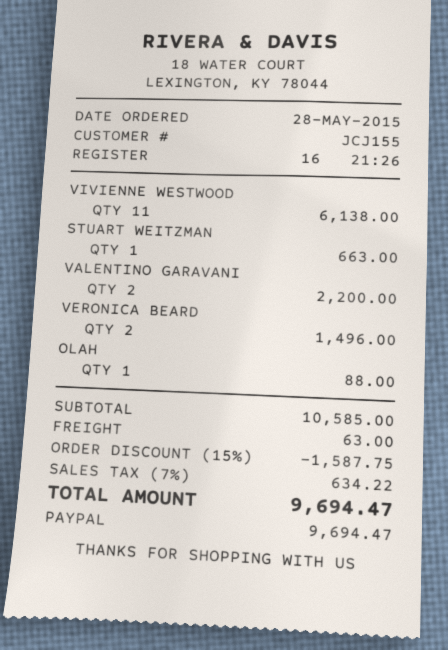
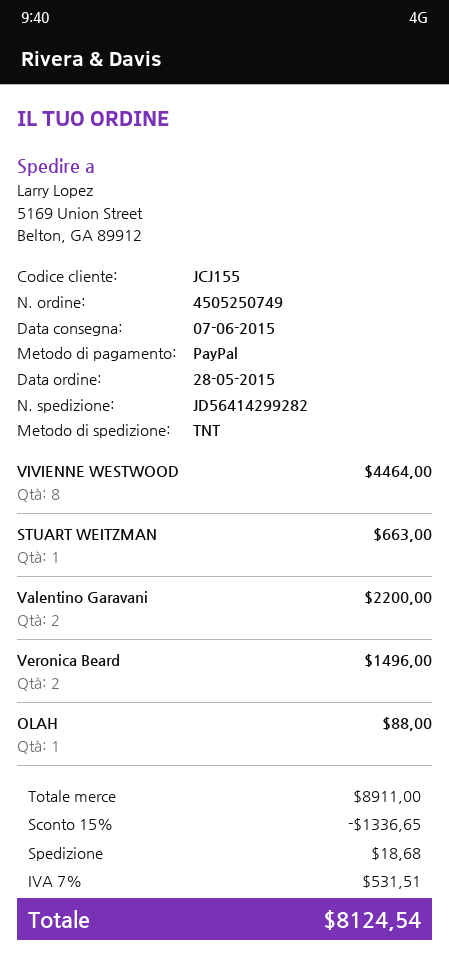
VIVIENNE WESTWOOD: 11 for 6138.00 -> 8 for 4464.00
subtotal: 10585.00 -> 8911.00
discount: 15% = 1587.75 -> 15% = 1336.65
shipping: 63.00 -> 18.68
tax: 7% = 634.22 -> 7% = 531.51
total: 9694.47 -> 8124.54

